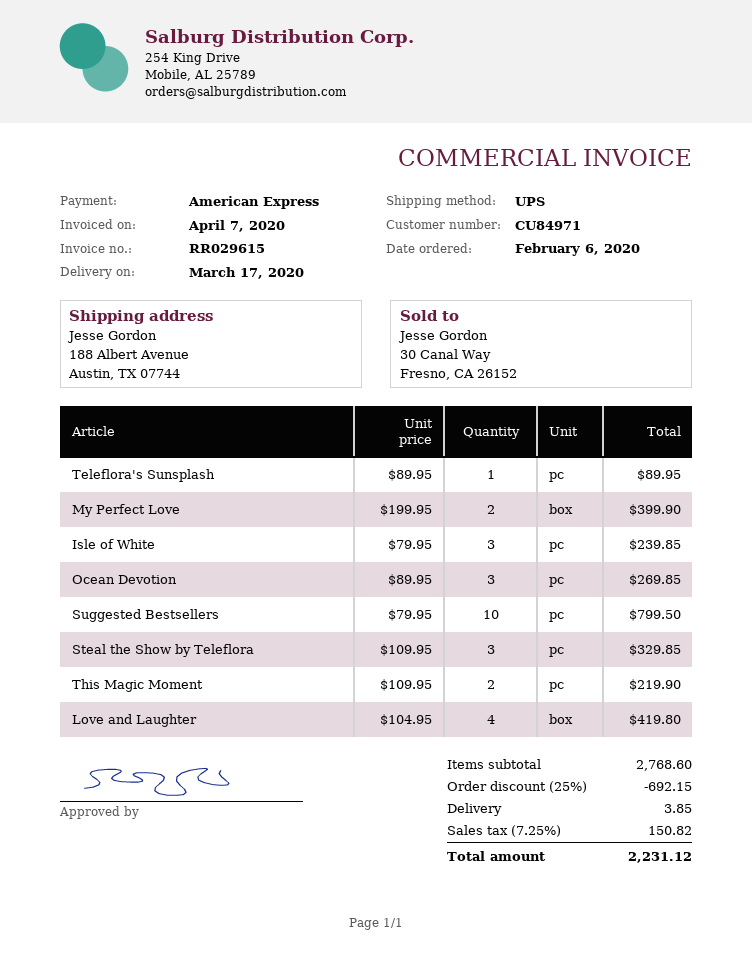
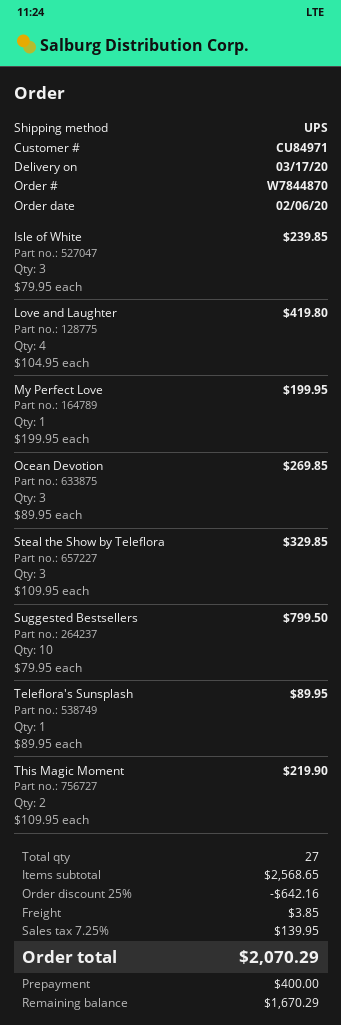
My Perfect Love: 2 x 199.95 = 399.90 -> 1 x 199.95 = 199.95
subtotal: 2768.60 -> 2568.65
discount: 25% = 692.15 -> 25% = 642.16
tax: 7.25% = 150.82 -> 7.25% = 139.95
total: 2231.12 -> 2070.29

